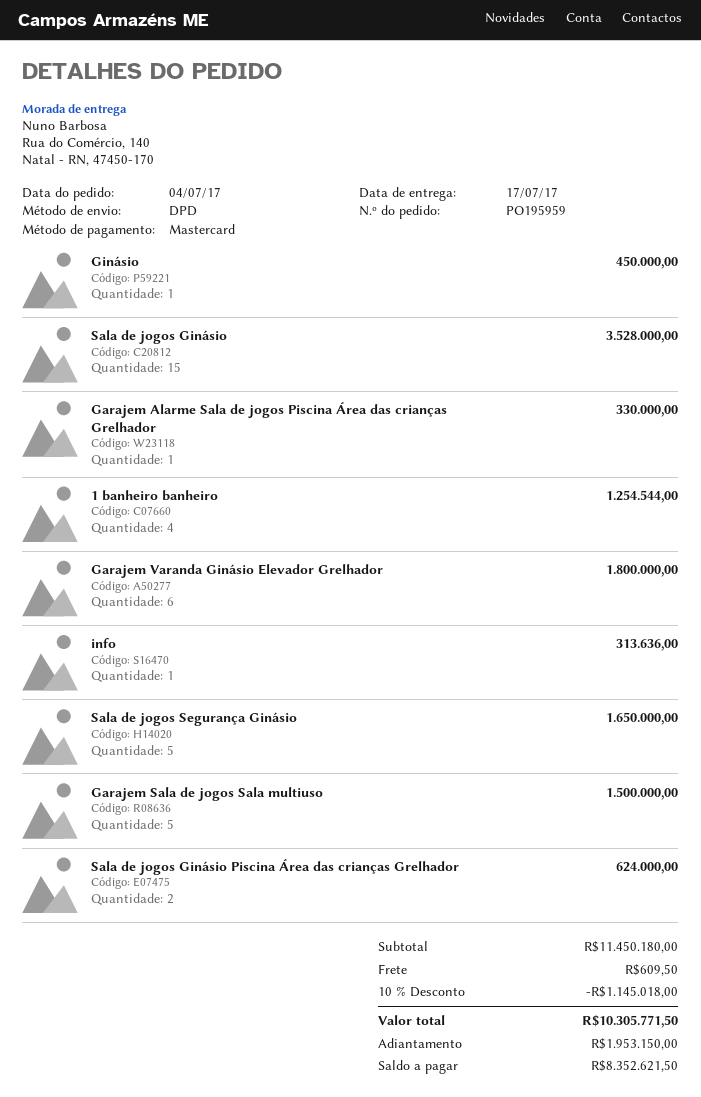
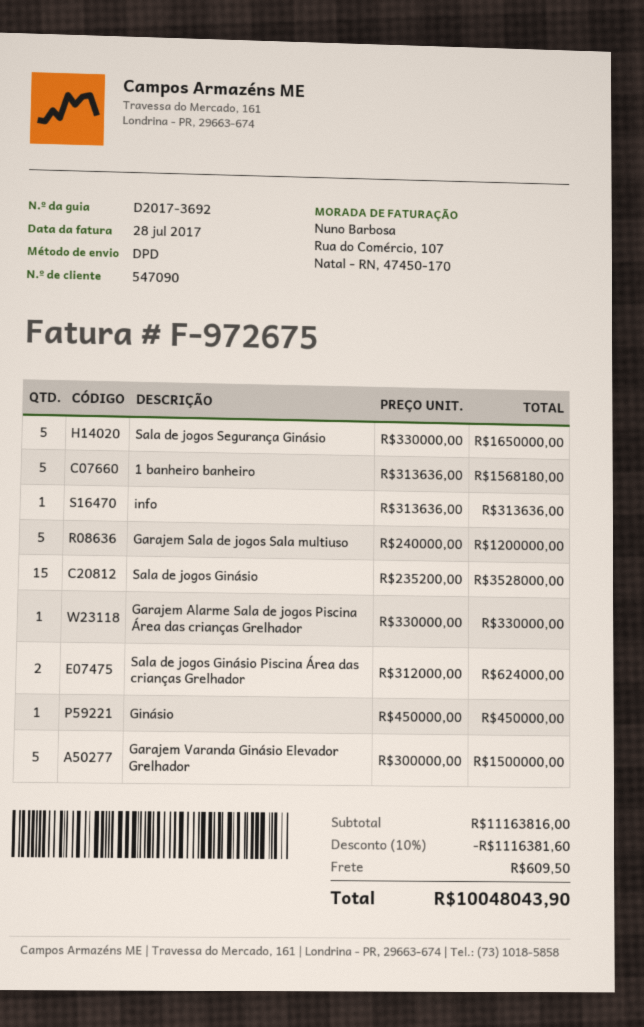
1 banheiro banheiro: 4 for 1254544.00 -> 5 for 1568180.00
Garajem Varanda Ginásio Elevador Grelhador: 6 for 1800000.00 -> 5 for 1500000.00
Garajem Sala de jogos Sala multiuso: 5 for 1500000.00 -> 5 for 1200000.00
subtotal: 11450180.00 -> 11163816.00
discount: 10% = 1145018.00 -> 10% = 1116381.60
total: 10305771.50 -> 10048043.90

